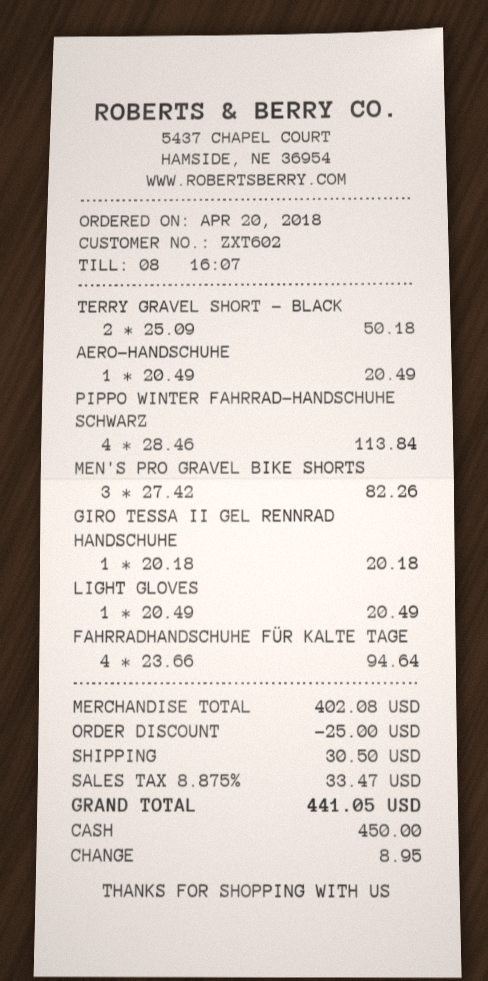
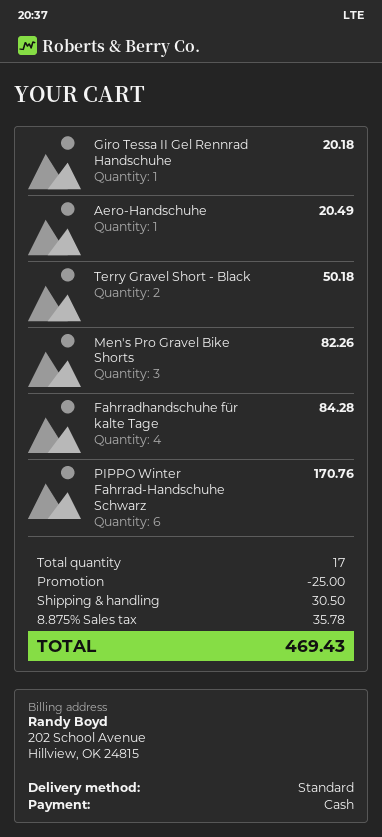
PIPPO WINTER FAHRRAD-HANDSCHUHE SCHWARZ: 4 for 113.84 -> 6 for 170.76
LIGHT GLOVES: 1 for 20.49 -> none
FAHRRADHANDSCHUHE FÜR KALTE TAGE: 4 for 94.64 -> 4 for 84.28
tax: 8.875% = 33.47 -> 8.875% = 35.78
total: 441.05 -> 469.43

